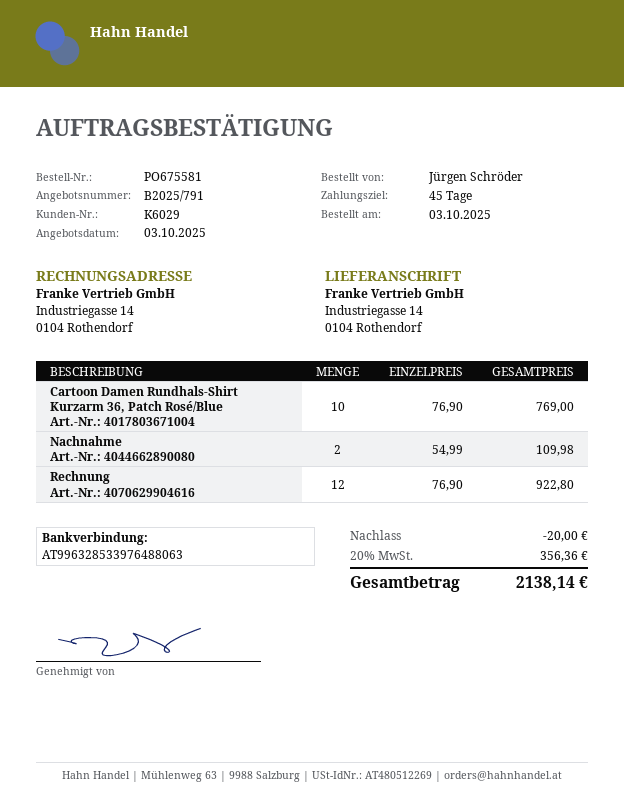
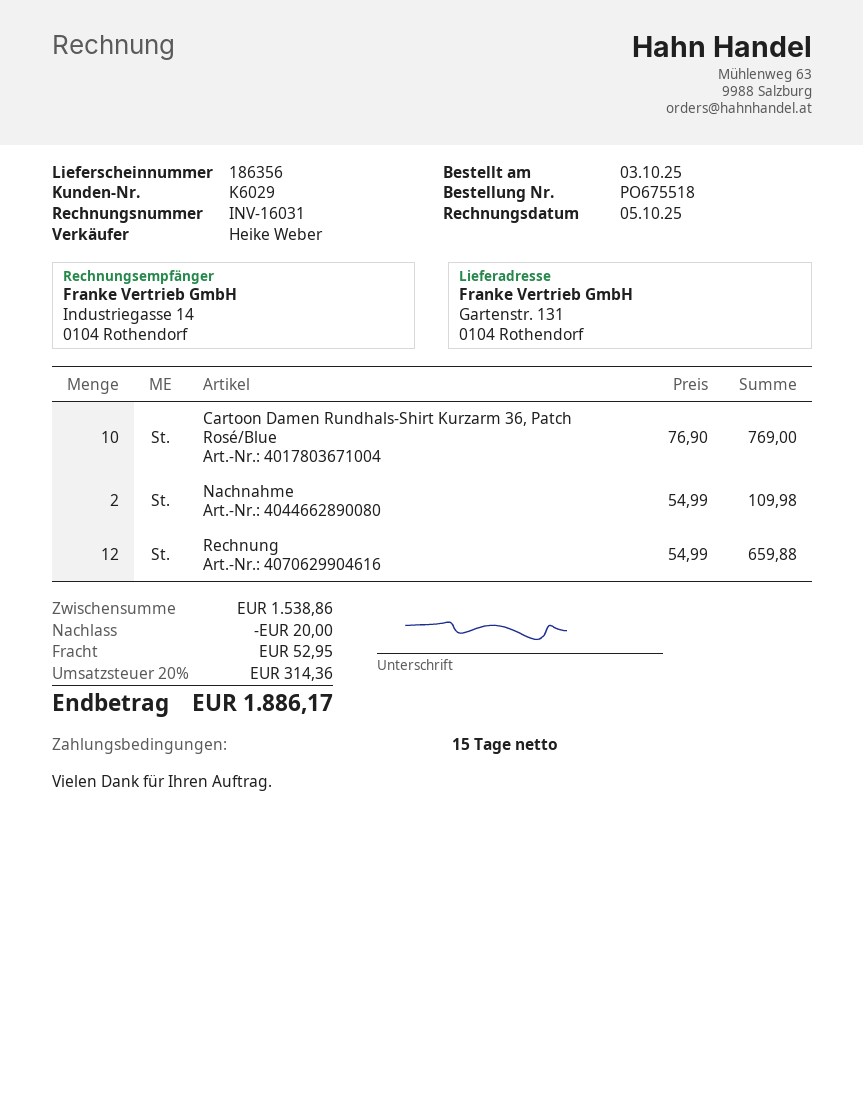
order number: PO675581 -> PO675518
payment terms: 45 days -> 15 days
ship to: Industriegasse 14, 0104 Rothendorf -> Gartenstr. 131, 0104 Rothendorf
Rechnung: 12 x 76.90 = 922.80 -> 12 x 54.99 = 659.88
shipping: none -> 52.95
tax: 20% = 356.36 -> 20% = 314.36
total: 2138.14 -> 1886.17

